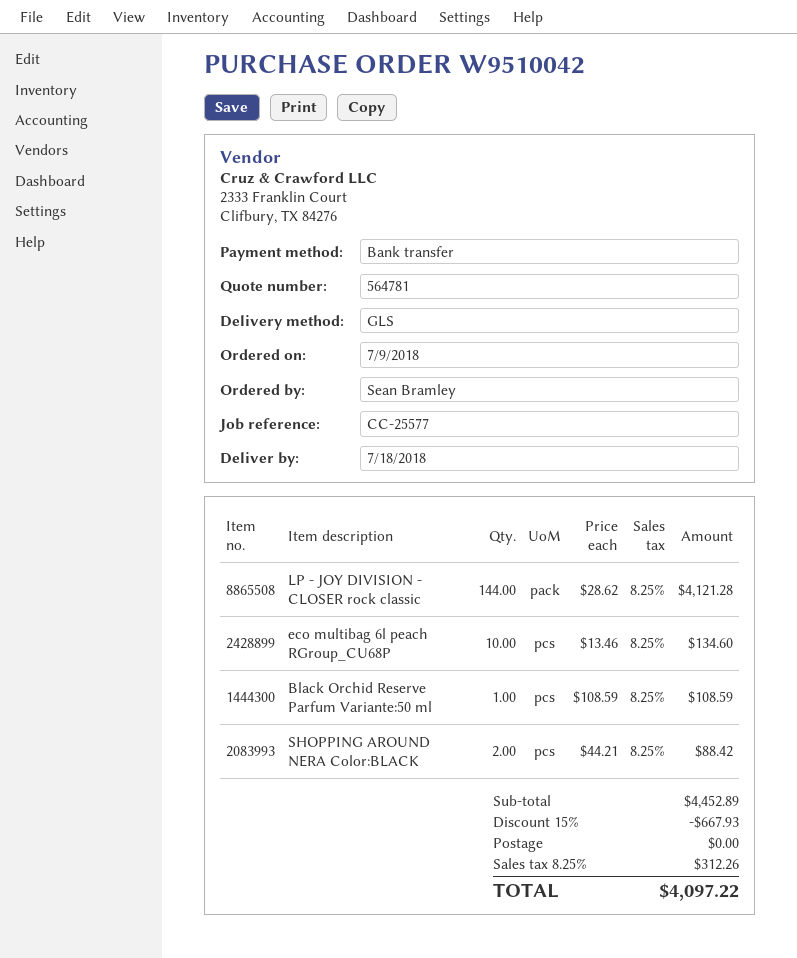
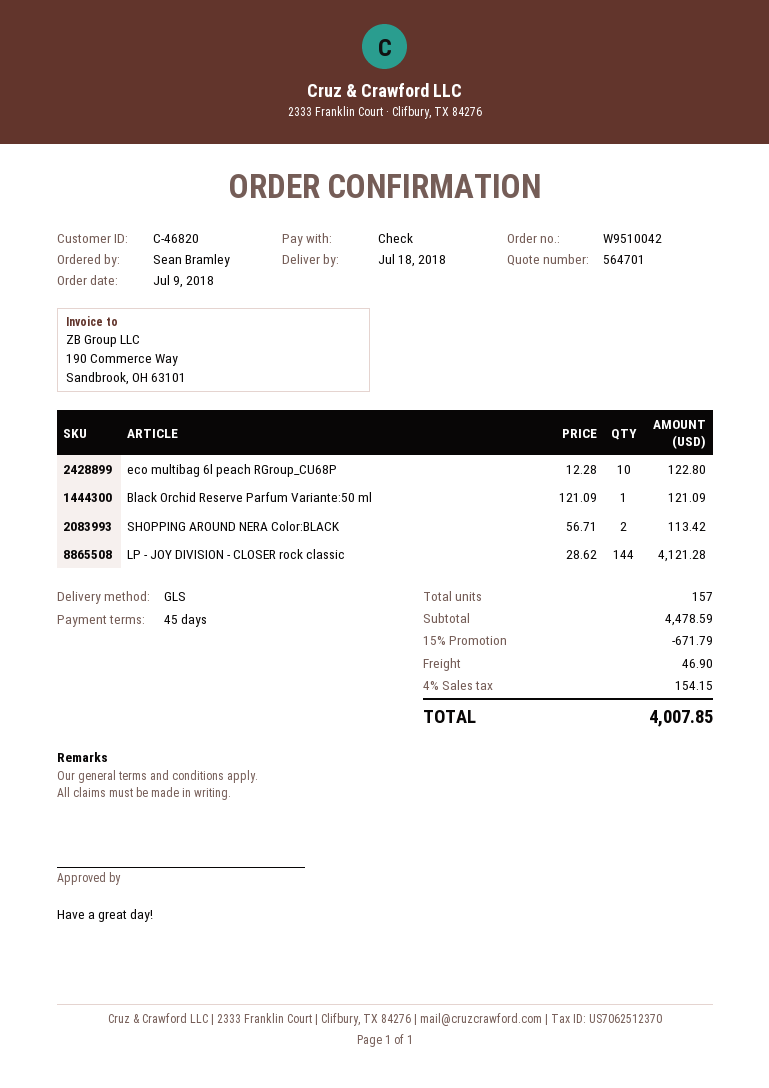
quote number: 564781 -> 564701
payment method: bank transfer -> cheque
eco multibag 6l peach RGroup_CU68P: 10 x 13.46 = 134.60 -> 10 x 12.28 = 122.80
Black Orchid Reserve Parfum Variante:50 ml: 1 x 108.59 = 108.59 -> 1 x 121.09 = 121.09
SHOPPING AROUND NERA Color:BLACK: 2 x 44.21 = 88.42 -> 2 x 56.71 = 113.42
subtotal: 4452.89 -> 4478.59
discount: 15% = 667.93 -> 15% = 671.79
shipping: 0.00 -> 46.90
tax: 8.25% = 312.26 -> 4% = 154.15
total: 4097.22 -> 4007.85

